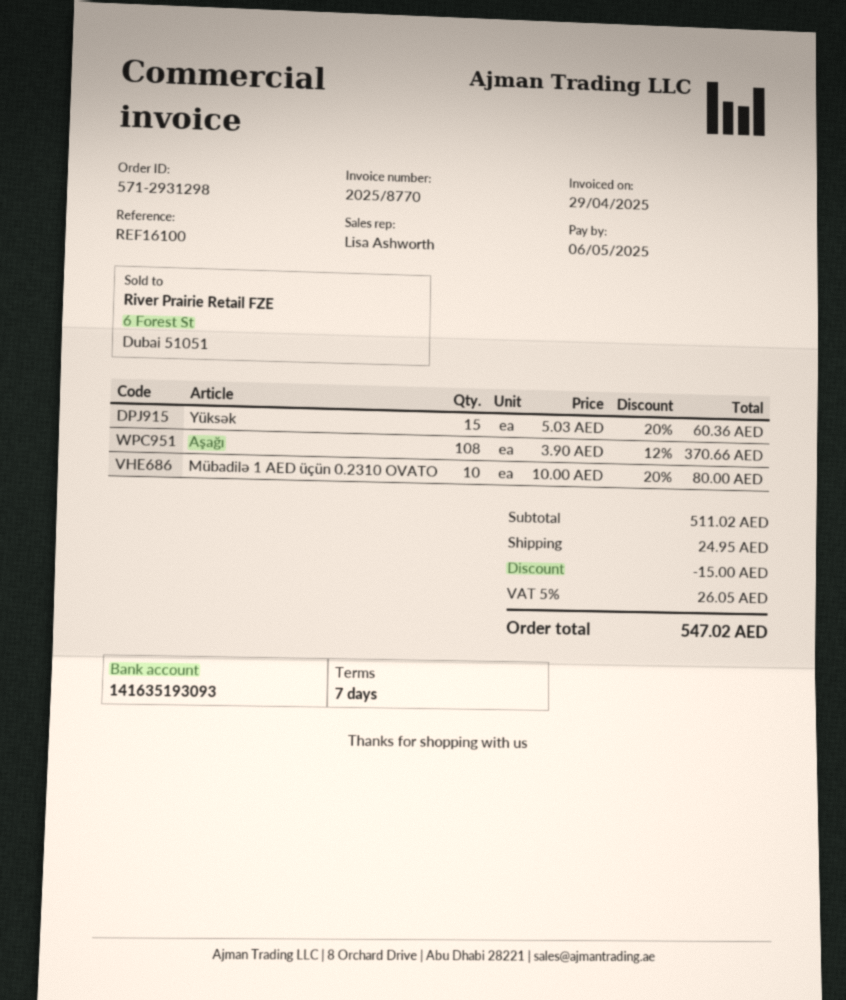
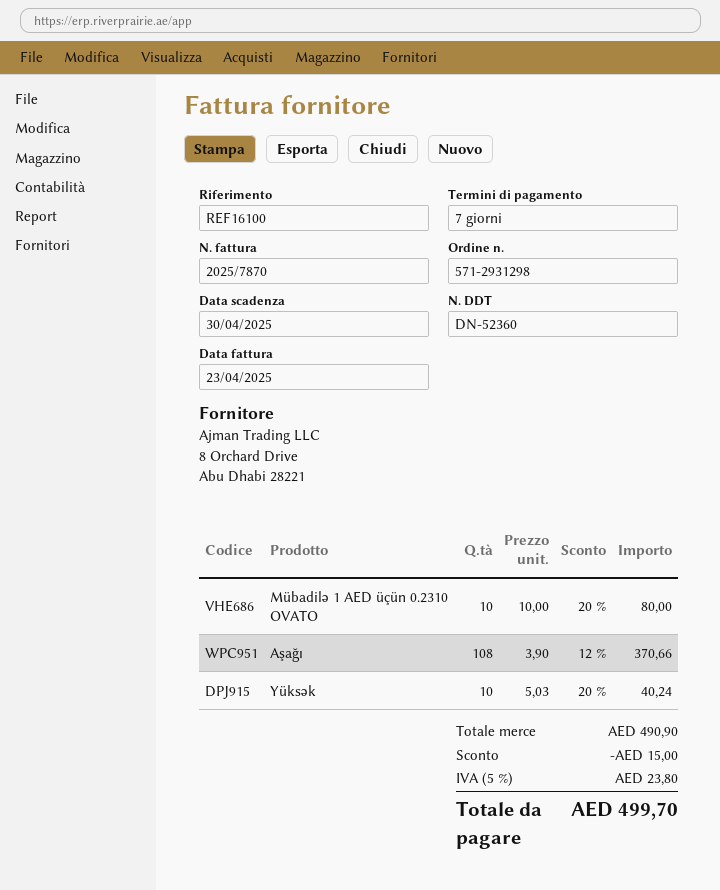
invoice number: 2025/8770 -> 2025/7870
invoice date: 2025-04-29 -> 2025-04-23
due date: 2025-05-06 -> 2025-04-30
Yüksək: 15 x 5.03 - 20% = 60.36 -> 10 x 5.03 - 20% = 40.24
subtotal: 511.02 -> 490.90
shipping: 24.95 -> none
tax: 5% = 26.05 -> 5% = 23.80
total: 547.02 -> 499.70

